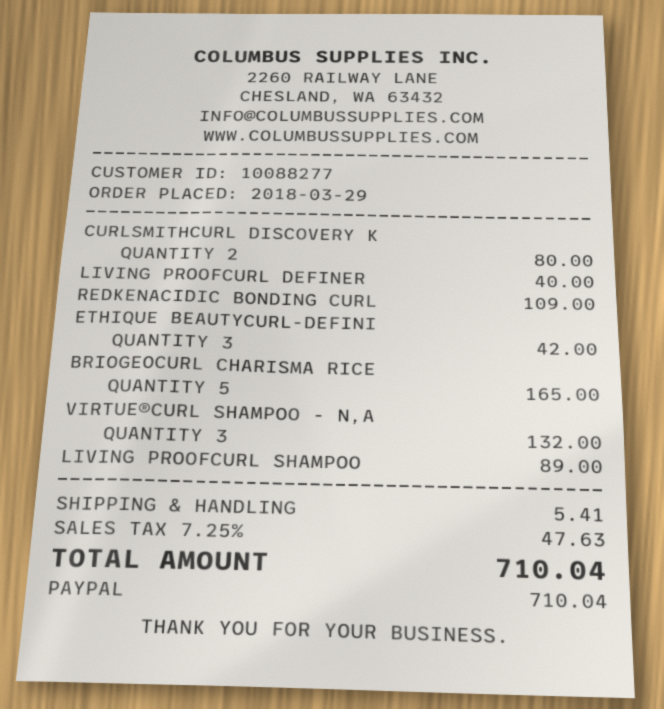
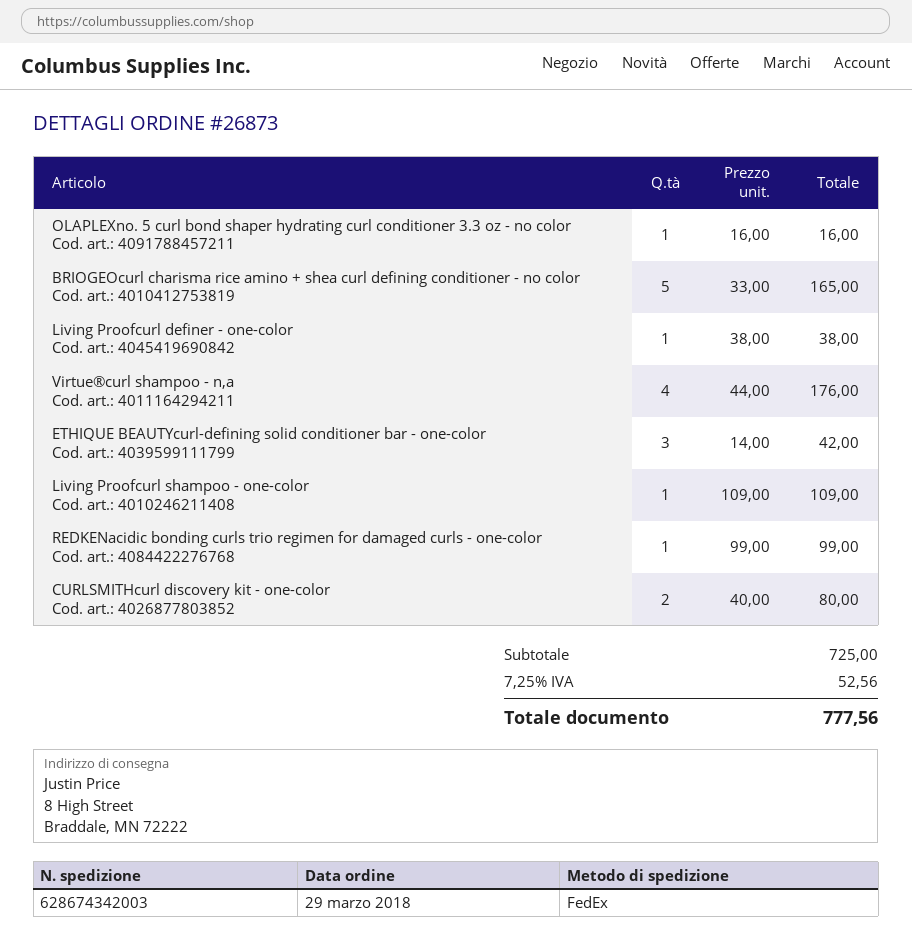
LIVING PROOFCURL DEFINER: 1 for 40.00 -> 1 for 38.00
REDKENACIDIC BONDING CURL: 1 for 109.00 -> 1 for 99.00
VIRTUE®CURL SHAMPOO - N,A: 3 for 132.00 -> 4 for 176.00
LIVING PROOFCURL SHAMPOO: 1 for 89.00 -> 1 for 109.00
OLAPLEXno. 5 curl bond shaper hydrating curl conditioner 3.3 oz - no color: none -> 1 for 16.00
shipping: 5.41 -> none
tax: 7.25% = 47.63 -> 7.25% = 52.56
total: 710.04 -> 777.56

